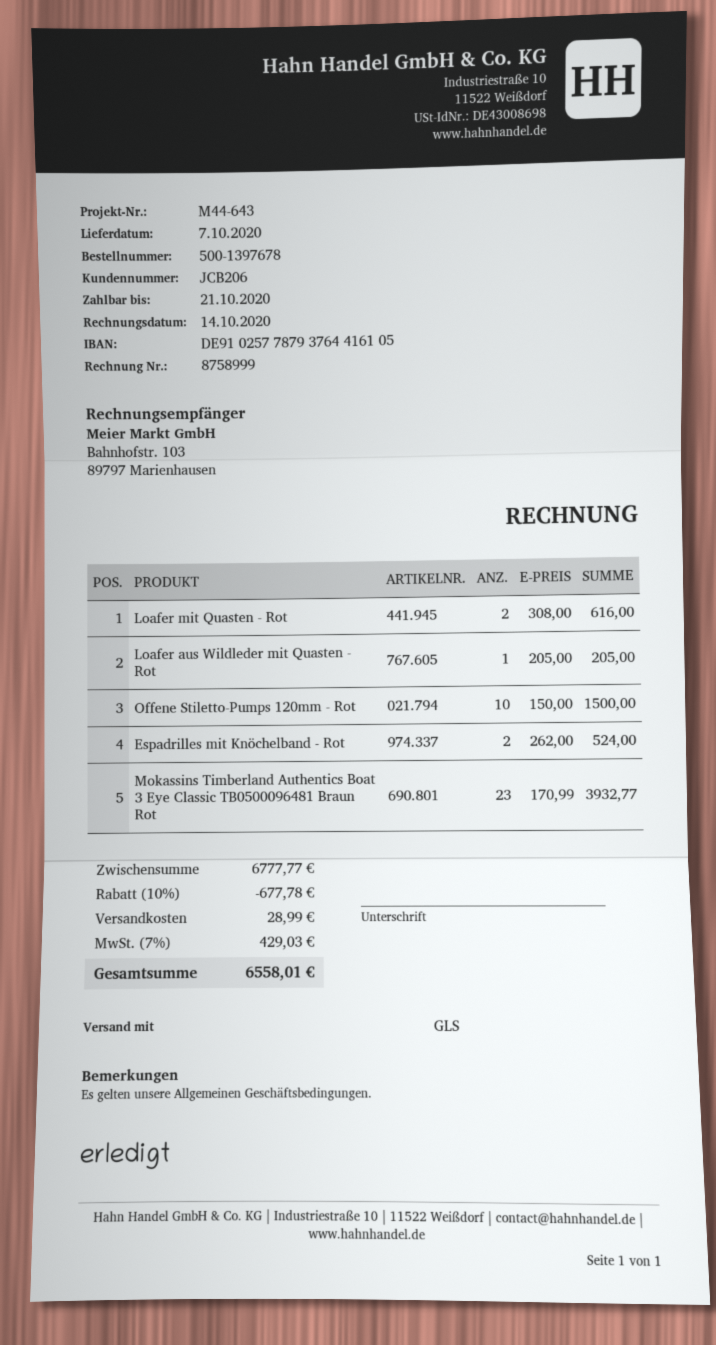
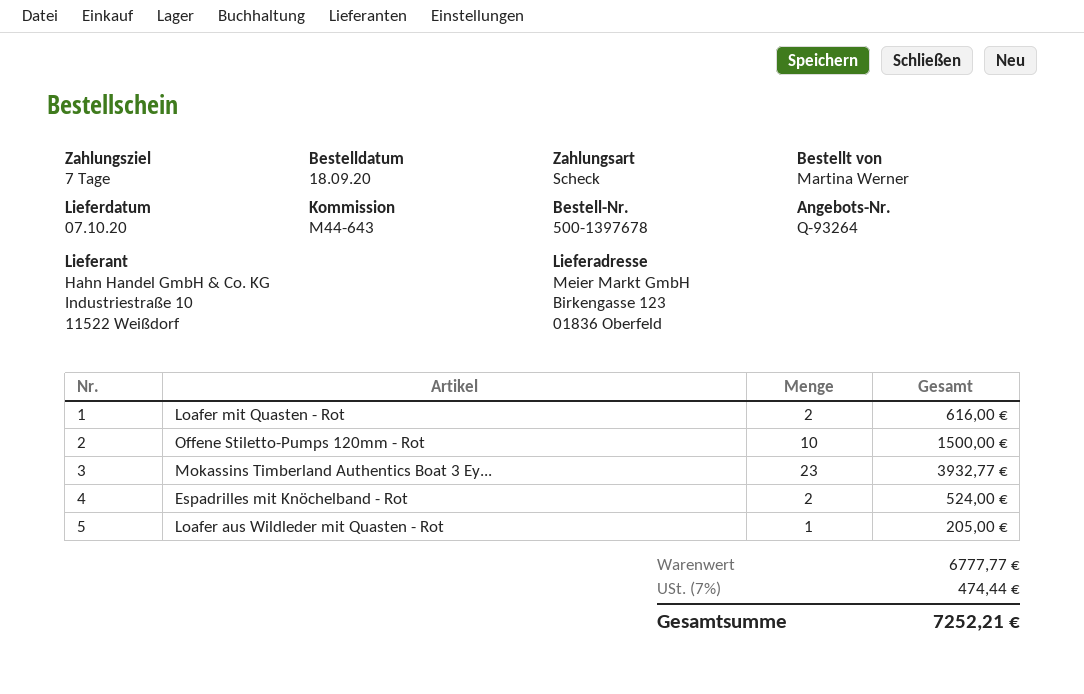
discount: 10% = 677.78 -> none
shipping: 28.99 -> none
tax: 7% = 429.03 -> 7% = 474.44
total: 6558.01 -> 7252.21

